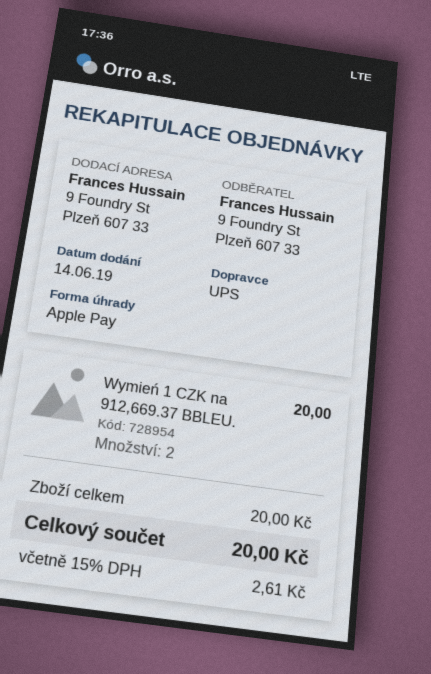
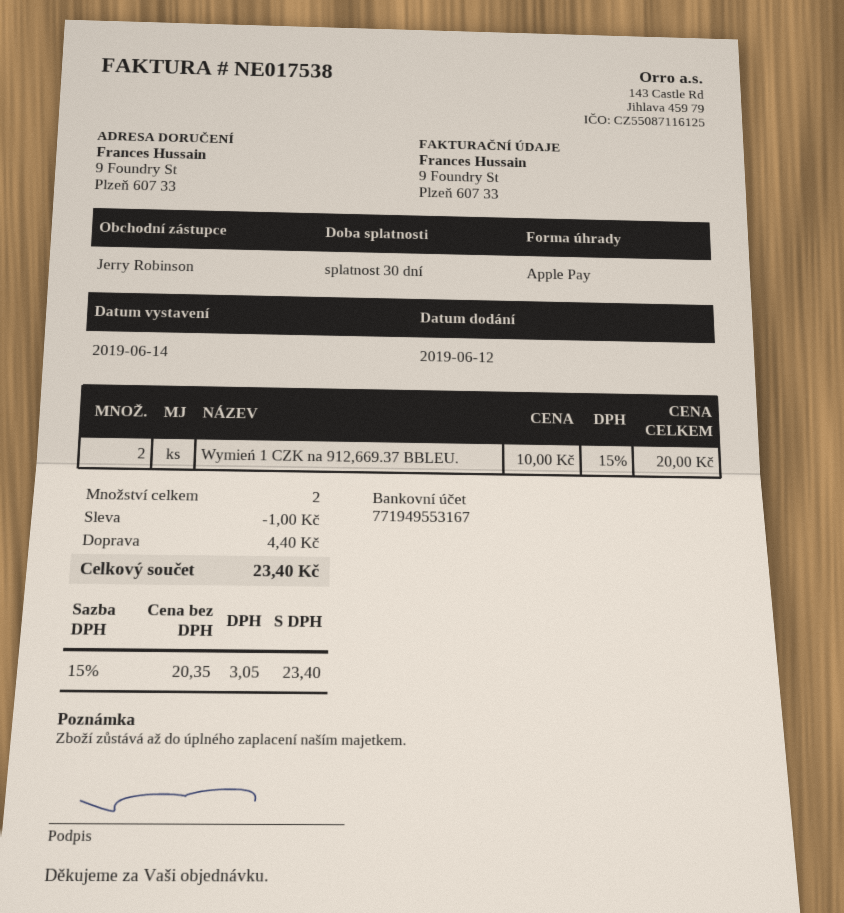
delivery date: 2019-06-14 -> 2019-06-12
discount: none -> 1.00
shipping: none -> 4.40
tax: 15% = 2.61 -> 15% = 3.05
total: 20.00 -> 23.40

